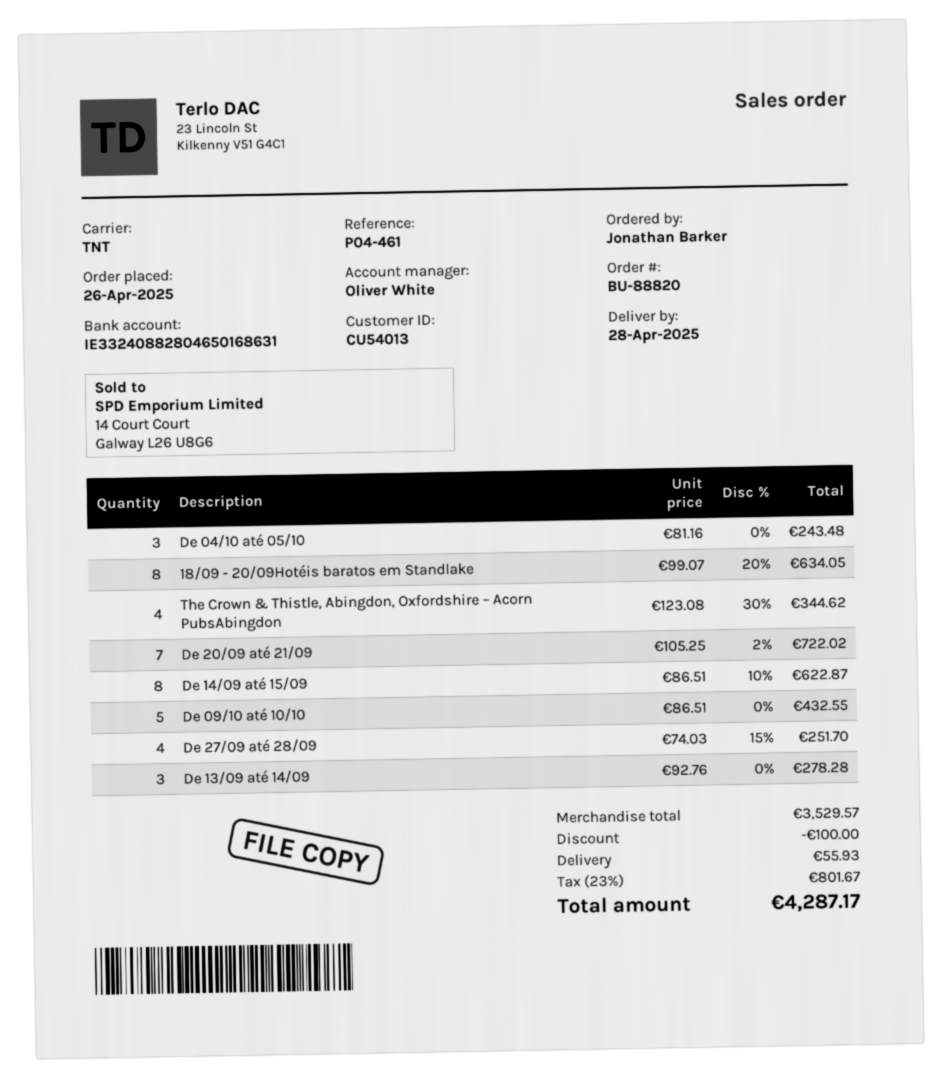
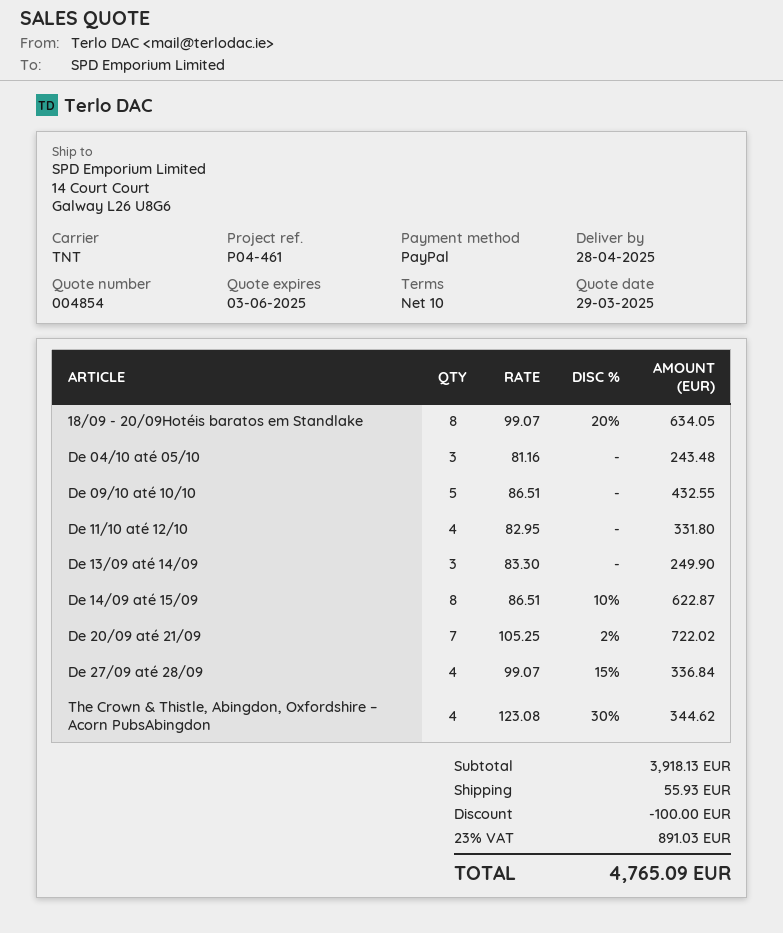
De 27/09 até 28/09: 4 x 74.03 - 15% = 251.70 -> 4 x 99.07 - 15% = 336.84
De 13/09 até 14/09: 3 x 92.76 = 278.28 -> 3 x 83.30 = 249.90
De 11/10 até 12/10: none -> 4 x 82.95 = 331.80
subtotal: 3529.57 -> 3918.13
tax: 23% = 801.67 -> 23% = 891.03
total: 4287.17 -> 4765.09

